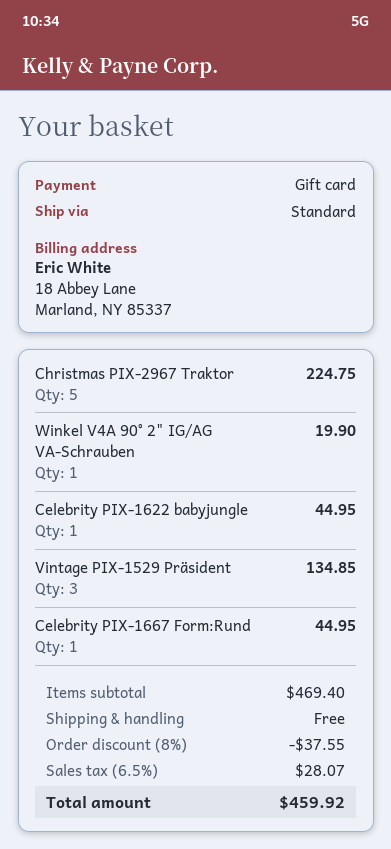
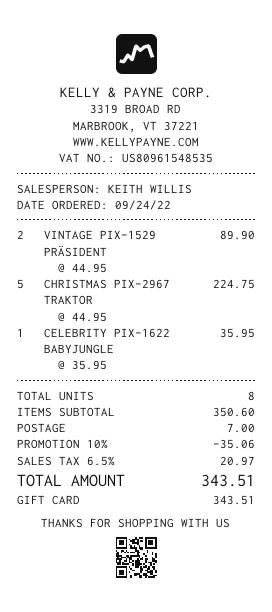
Winkel V4A 90° 2" IG/AG VA-Schrauben: 1 for 19.90 -> none
Celebrity PIX-1622 babyjungle: 1 for 44.95 -> 1 for 35.95
Vintage PIX-1529 Präsident: 3 for 134.85 -> 2 for 89.90
Celebrity PIX-1667 Form:Rund: 1 for 44.95 -> none
subtotal: 469.40 -> 350.60
discount: 8% = 37.55 -> 10% = 35.06
shipping: 0.00 -> 7.00
tax: 6.5% = 28.07 -> 6.5% = 20.97
total: 459.92 -> 343.51

